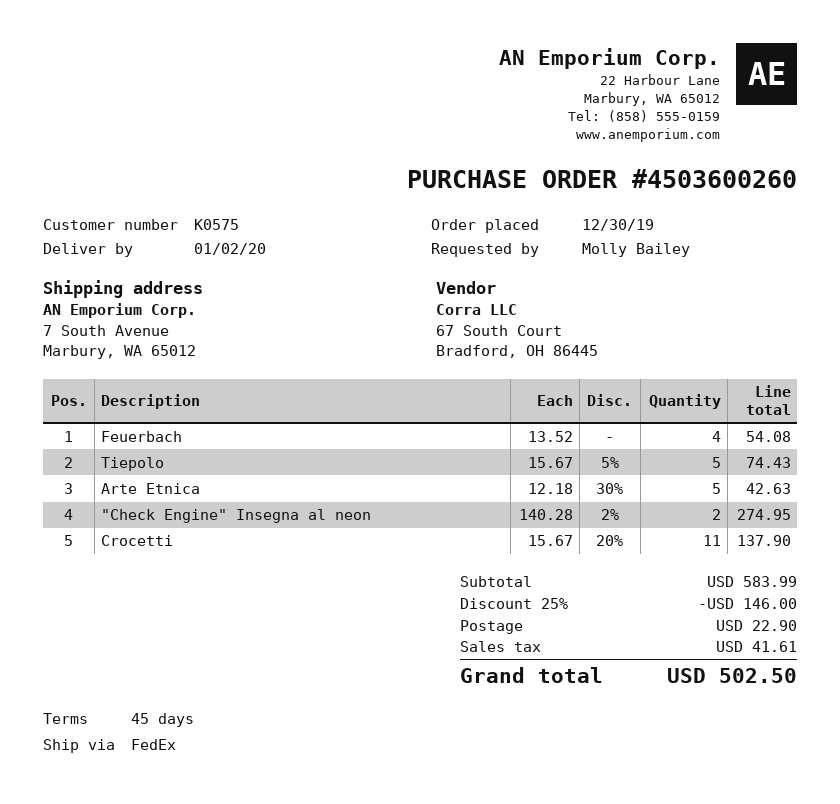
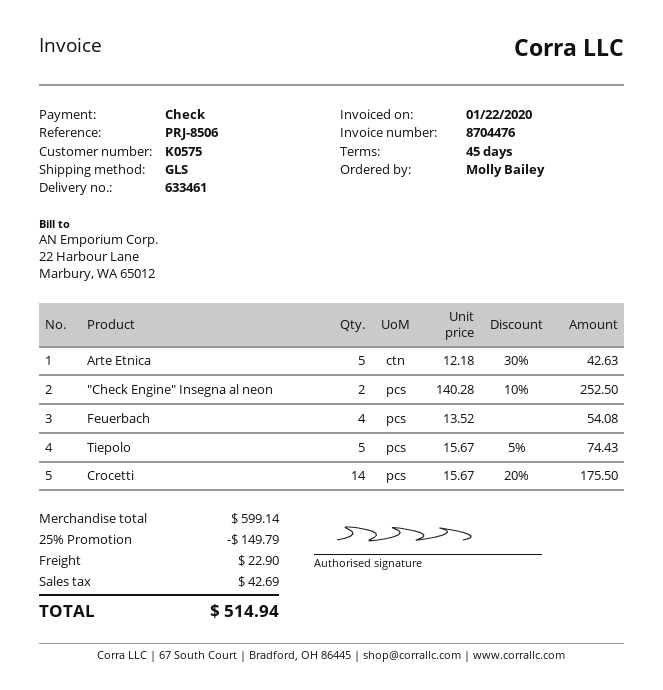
shipping method: FedEx -> GLS
"Check Engine" Insegna al neon: 2 x 140.28 - 2% = 274.95 -> 2 x 140.28 - 10% = 252.50
Crocetti: 11 x 15.67 - 20% = 137.90 -> 14 x 15.67 - 20% = 175.50
subtotal: 583.99 -> 599.14
discount: 25% = 146.00 -> 25% = 149.79
tax: 41.61 -> 42.69
total: 502.50 -> 514.94

